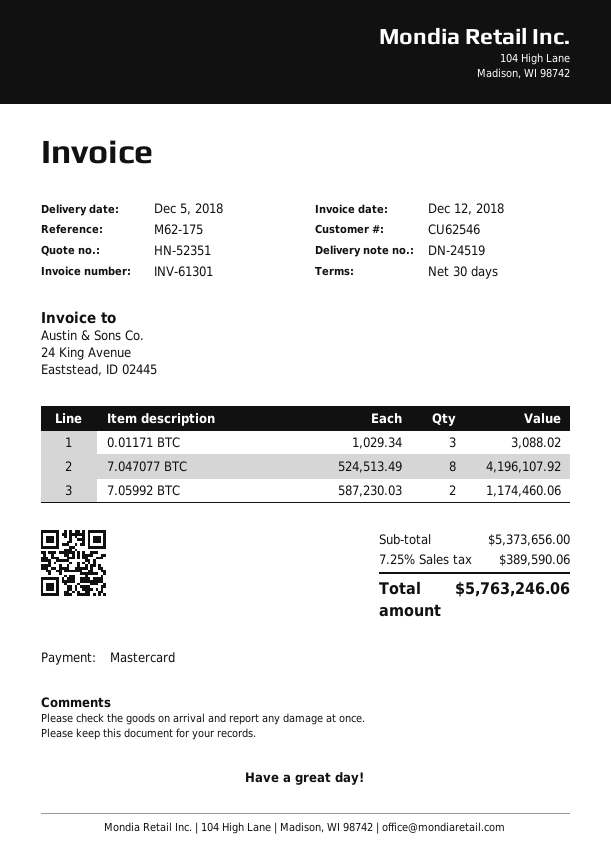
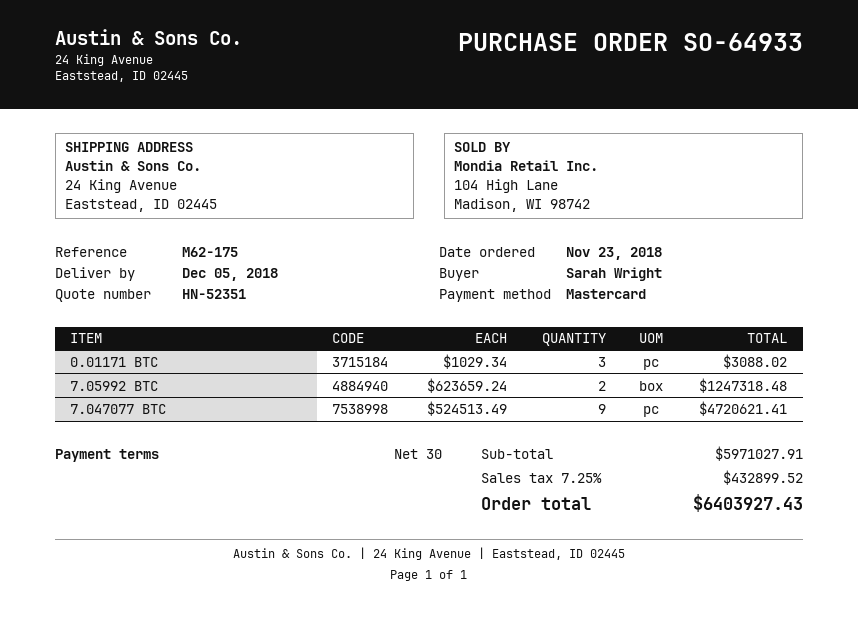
7.047077 BTC: 8 x 524513.49 = 4196107.92 -> 9 x 524513.49 = 4720621.41
7.05992 BTC: 2 x 587230.03 = 1174460.06 -> 2 x 623659.24 = 1247318.48
subtotal: 5373656.00 -> 5971027.91
tax: 7.25% = 389590.06 -> 7.25% = 432899.52
total: 5763246.06 -> 6403927.43

